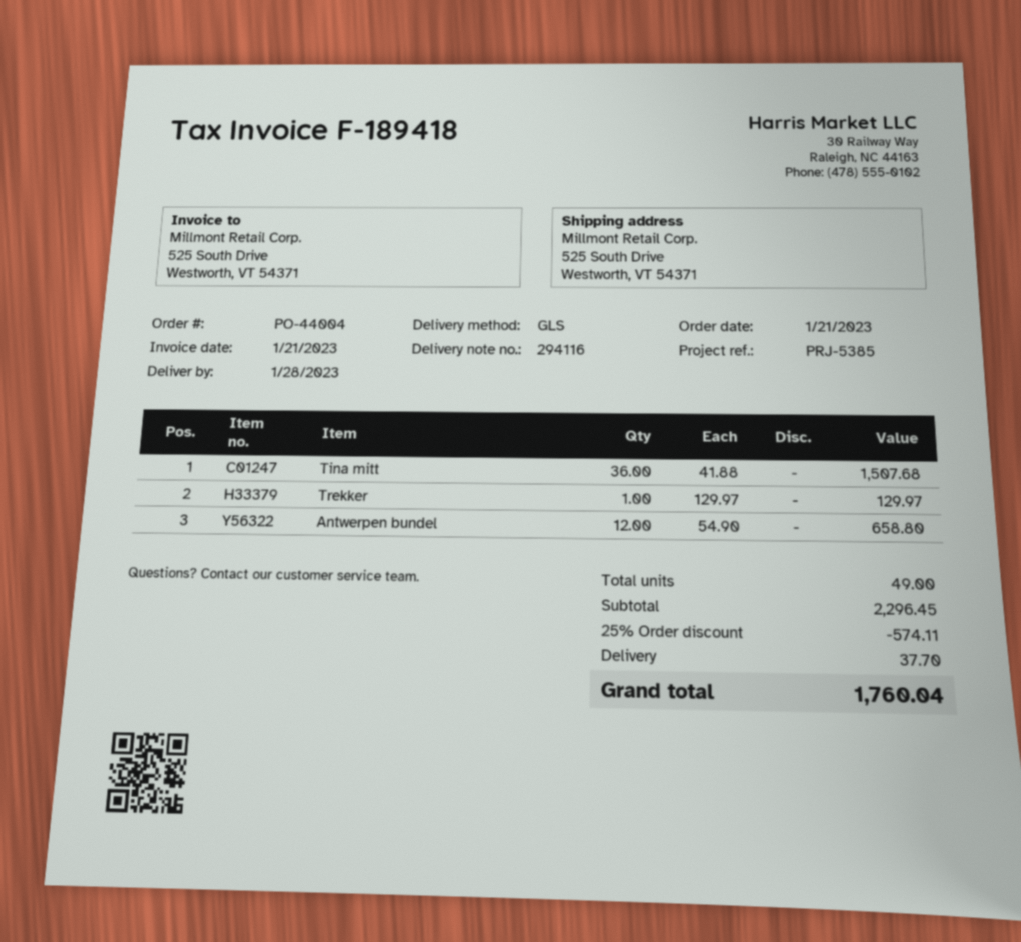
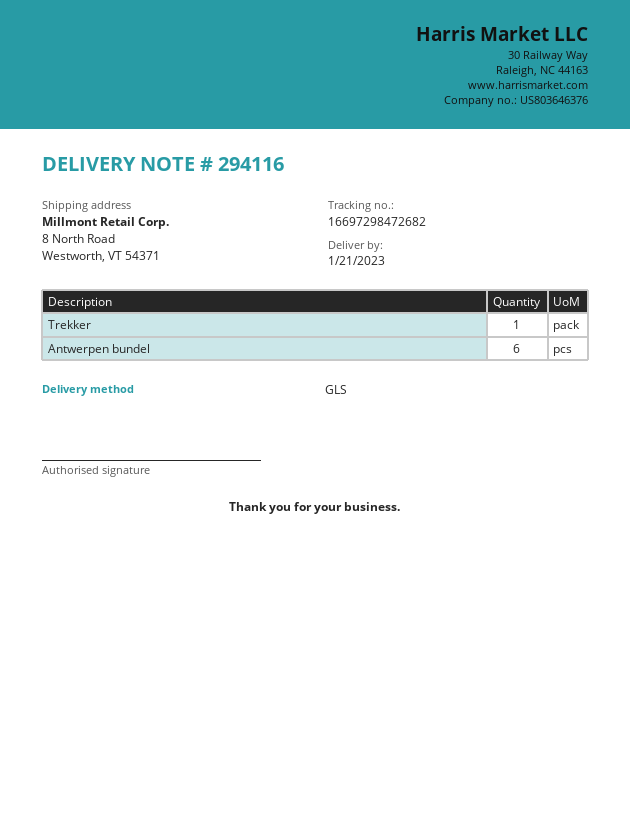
delivery date: 2023-01-28 -> 2023-01-21
ship to: 525 South Drive, Westworth, VT 54371 -> 8 North Road, Westworth, VT 54371
Tina mitt: 36 -> none
Antwerpen bundel: 12 -> 6

